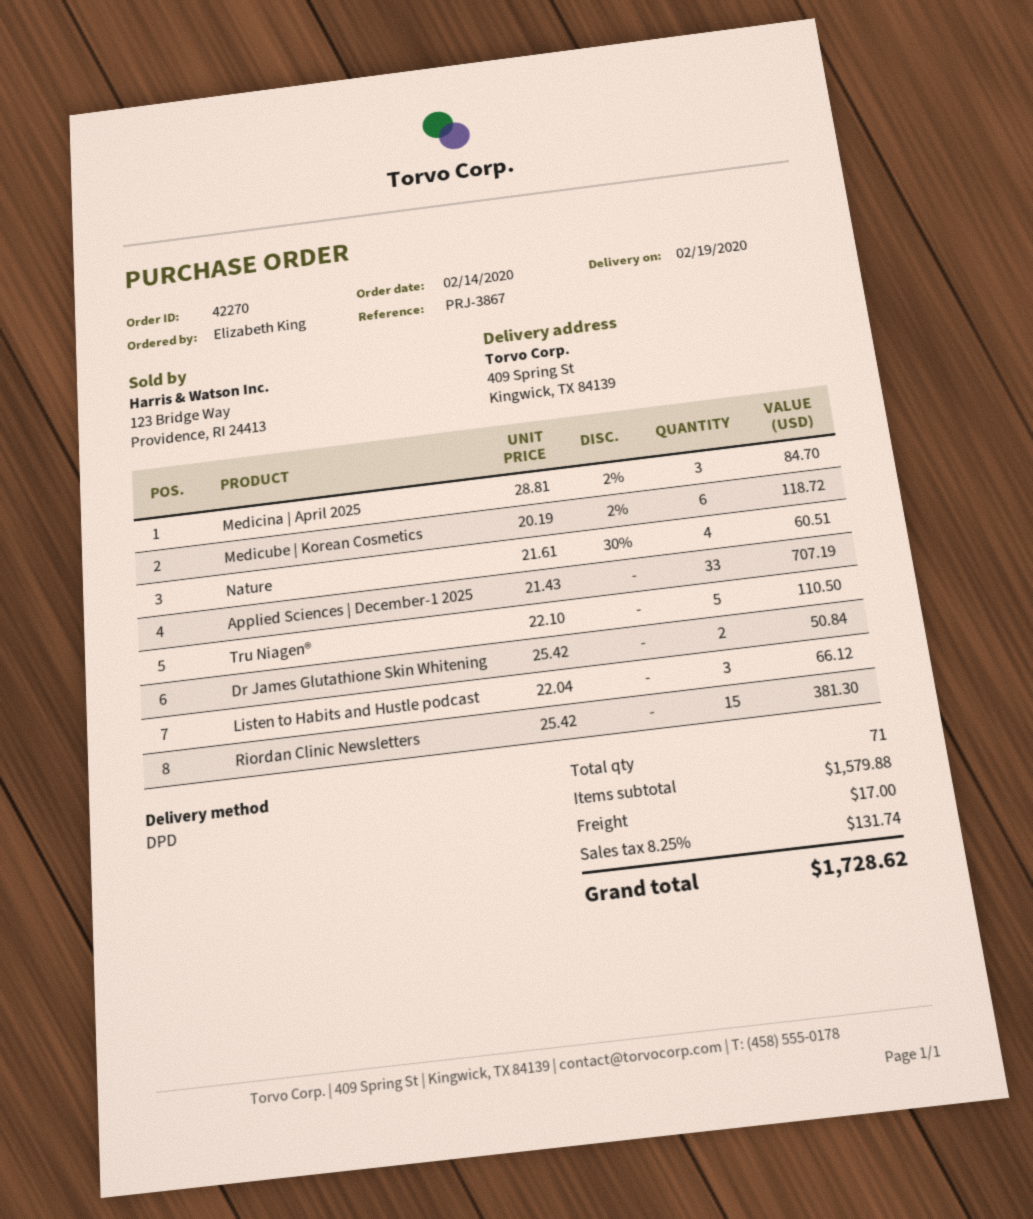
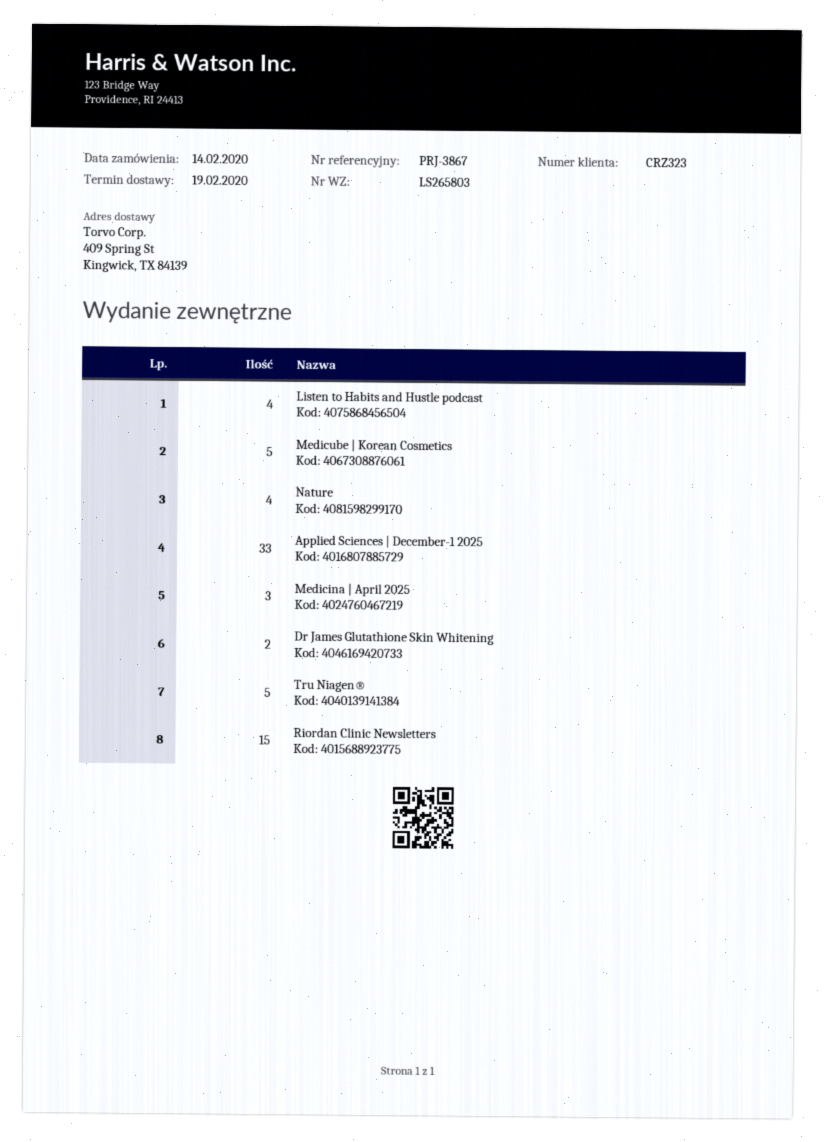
Medicube | Korean Cosmetics: 6 -> 5
Listen to Habits and Hustle podcast: 3 -> 4

